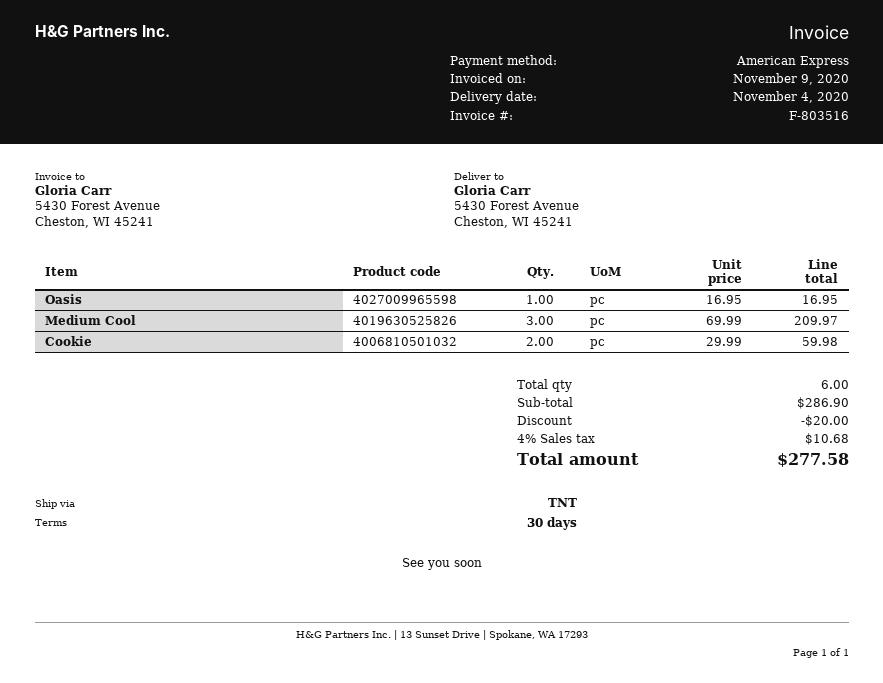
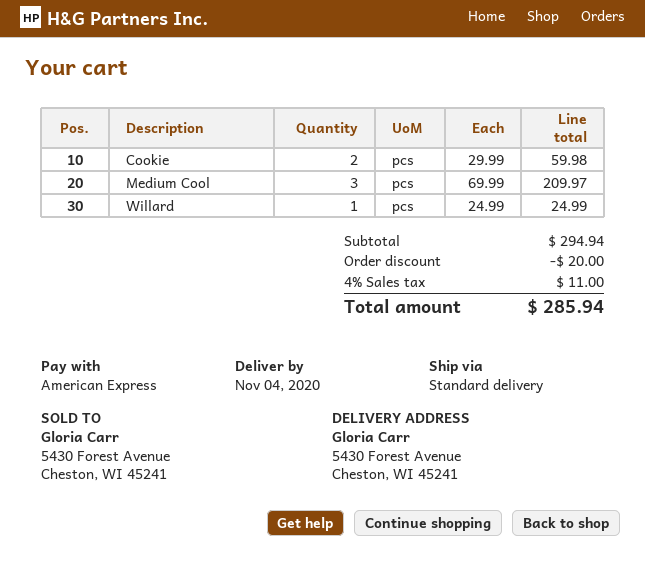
shipping method: TNT -> standard
Oasis: 1 x 16.95 = 16.95 -> none
Willard: none -> 1 x 24.99 = 24.99
subtotal: 286.90 -> 294.94
tax: 4% = 10.68 -> 4% = 11.00
total: 277.58 -> 285.94

